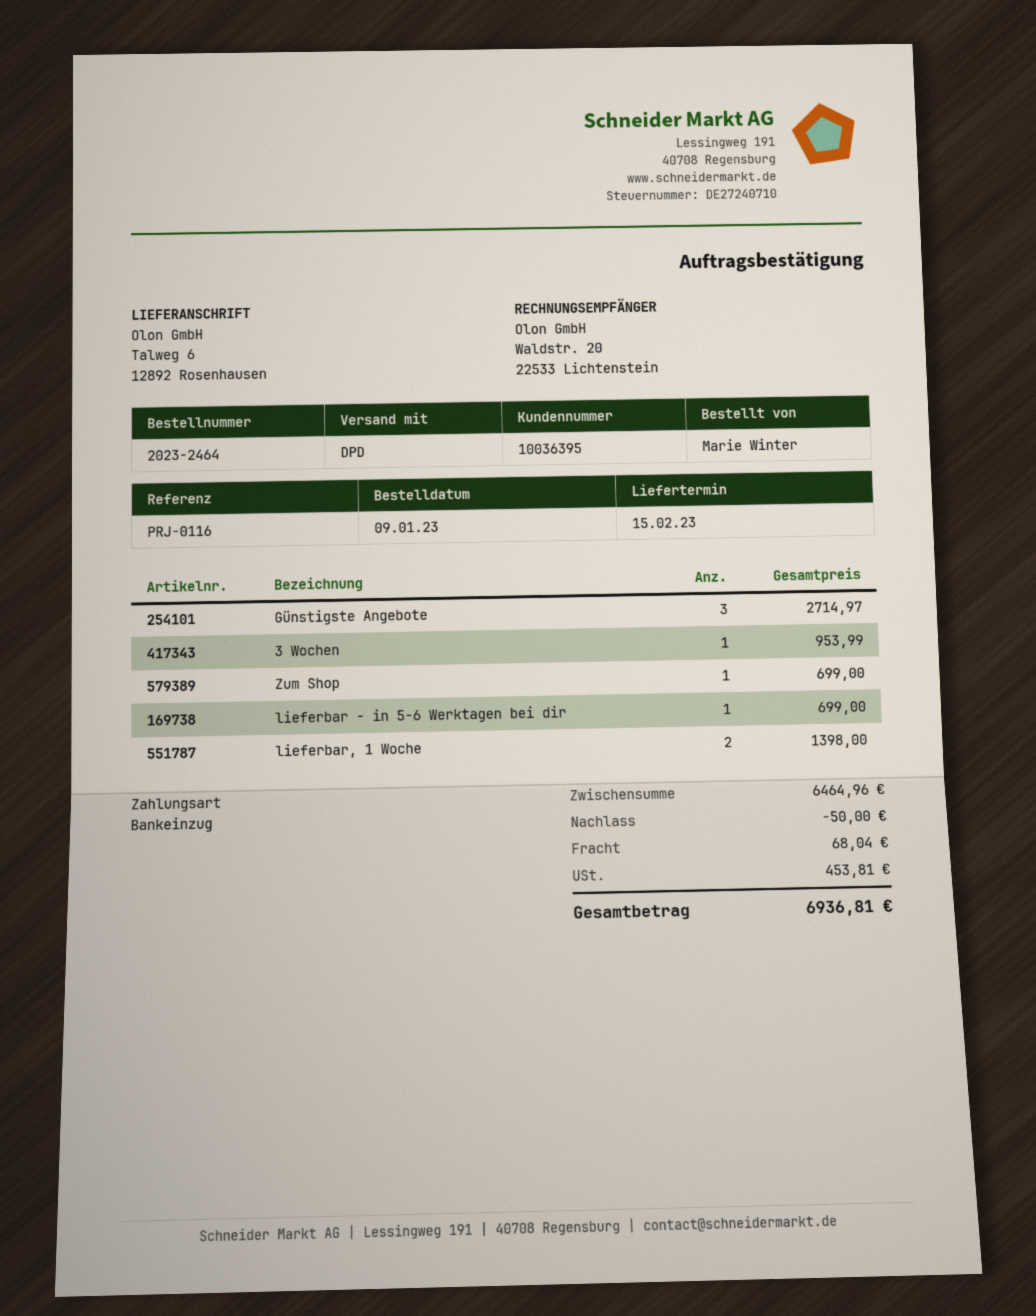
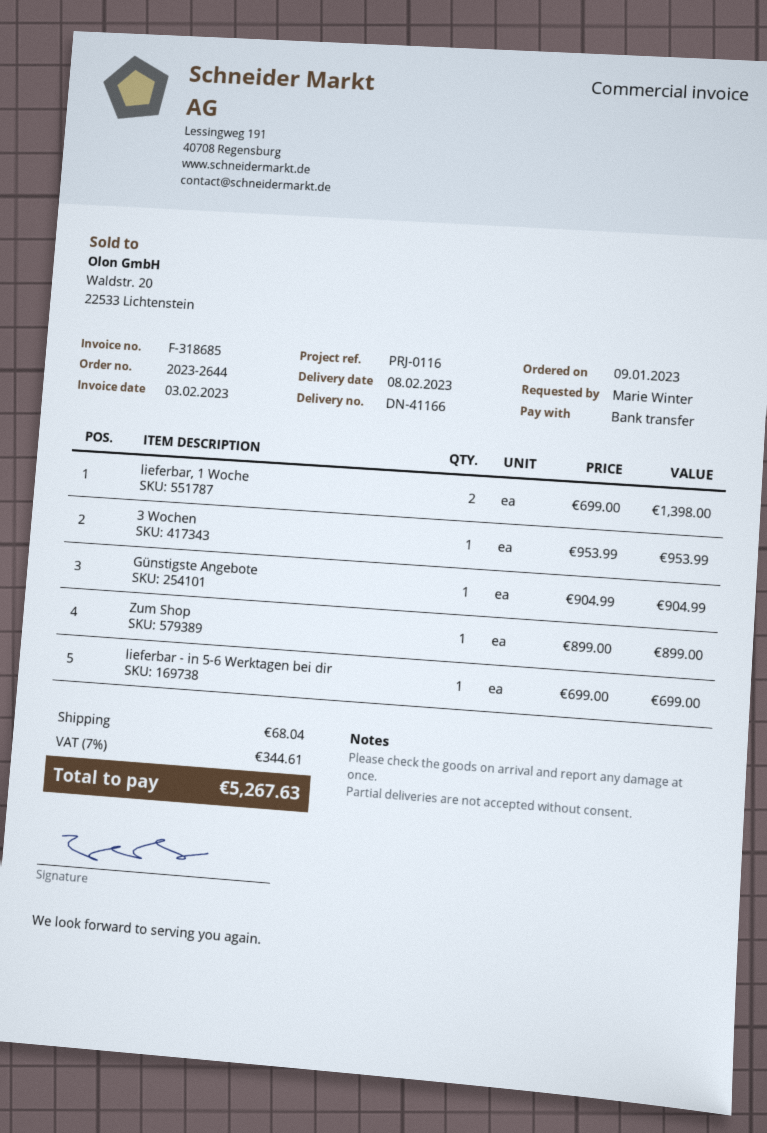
order number: 2023-2464 -> 2023-2644
delivery date: 2023-02-15 -> 2023-02-08
payment method: direct debit -> bank transfer
Günstigste Angebote: 3 for 2714.97 -> 1 for 904.99
Zum Shop: 1 for 699.00 -> 1 for 899.00
discount: 50.00 -> none
tax: 453.81 -> 344.61
total: 6936.81 -> 5267.63

